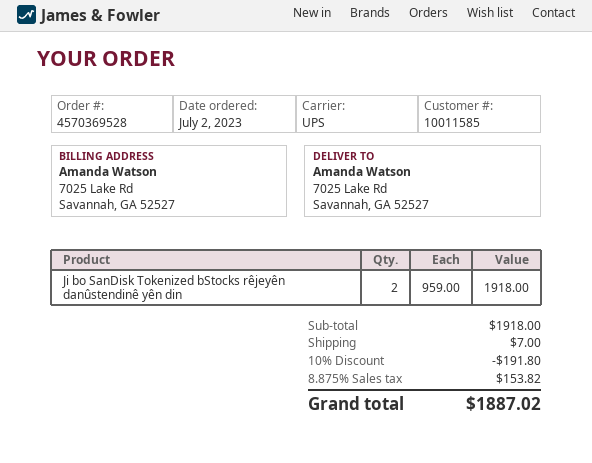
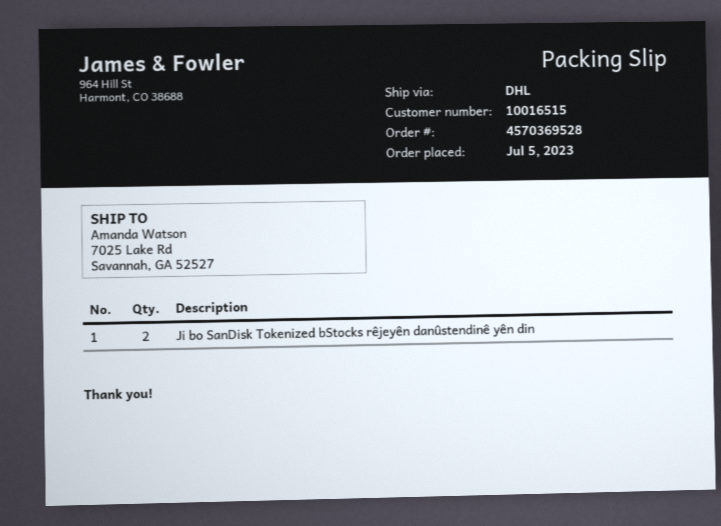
order date: 2023-07-02 -> 2023-07-05
customer number: 10011585 -> 10016515
shipping method: UPS -> DHL

